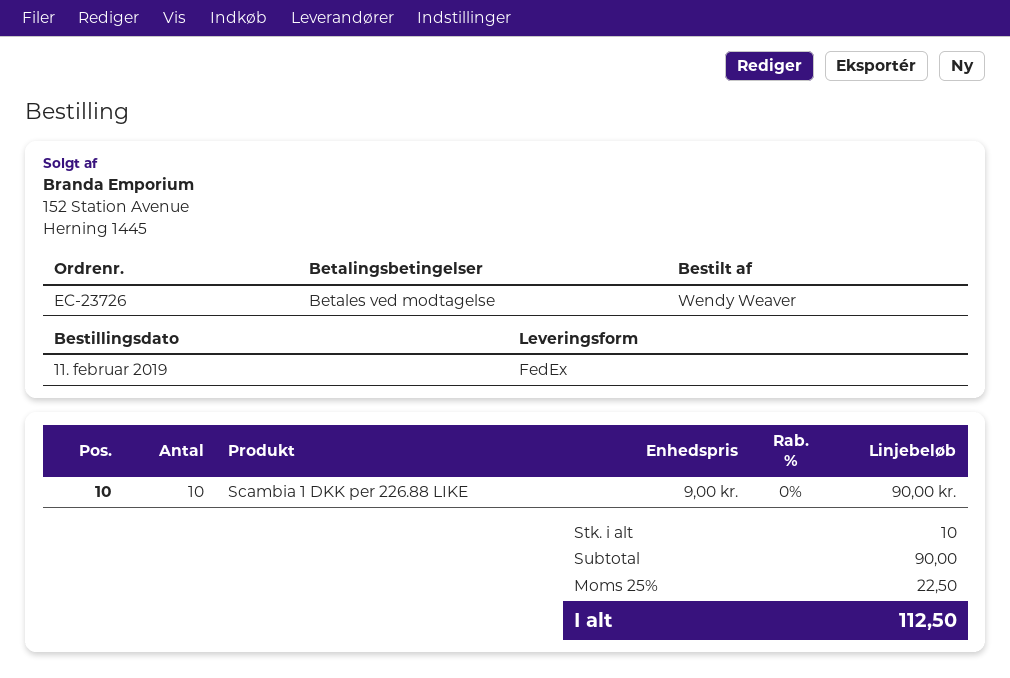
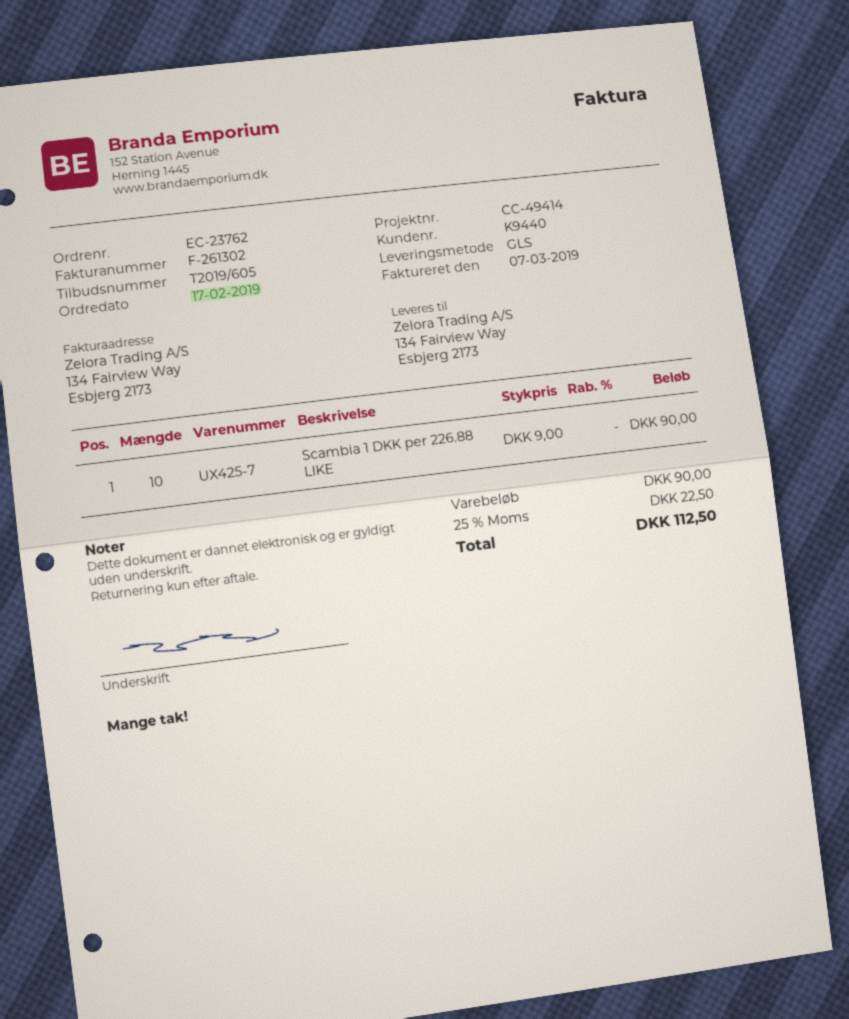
order number: EC-23726 -> EC-23762
order date: 2019-02-11 -> 2019-02-17
shipping method: FedEx -> GLS

